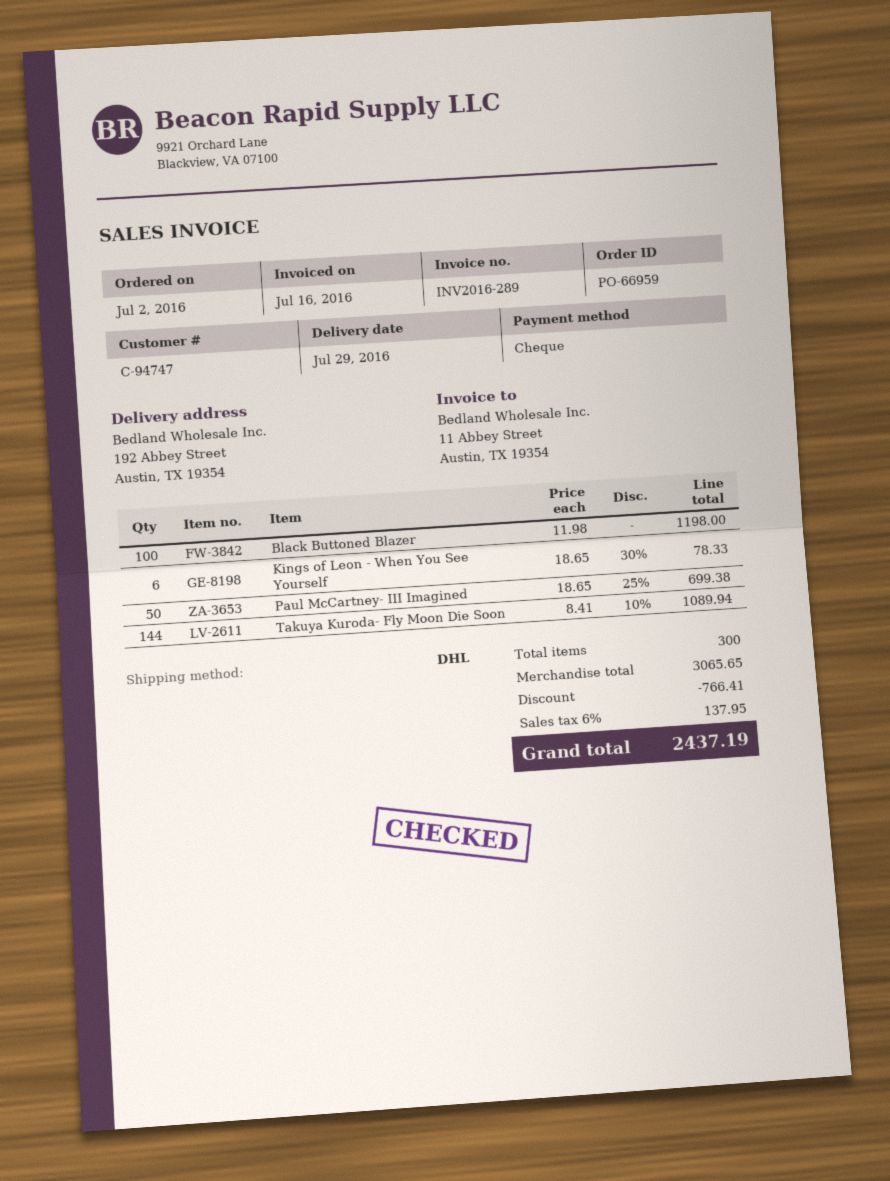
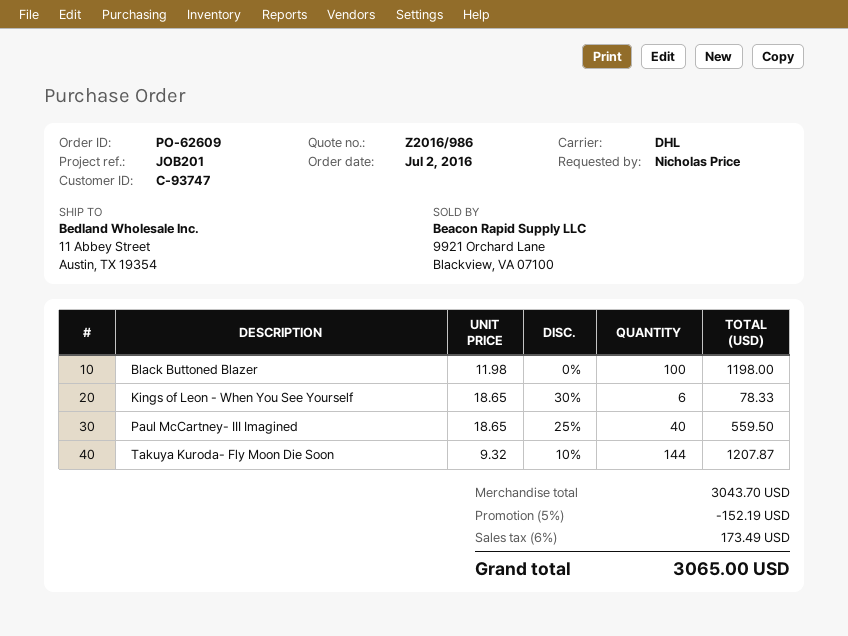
order number: PO-66959 -> PO-62609
customer number: C-94747 -> C-93747
ship to: 192 Abbey Street, Austin, TX 19354 -> 11 Abbey Street, Austin, TX 19354
Paul McCartney- III Imagined: 50 x 18.65 - 25% = 699.38 -> 40 x 18.65 - 25% = 559.50
Takuya Kuroda- Fly Moon Die Soon: 144 x 8.41 - 10% = 1089.94 -> 144 x 9.32 - 10% = 1207.87
subtotal: 3065.65 -> 3043.70
discount: 766.41 -> 152.19
tax: 6% = 137.95 -> 6% = 173.49
total: 2437.19 -> 3065.00

